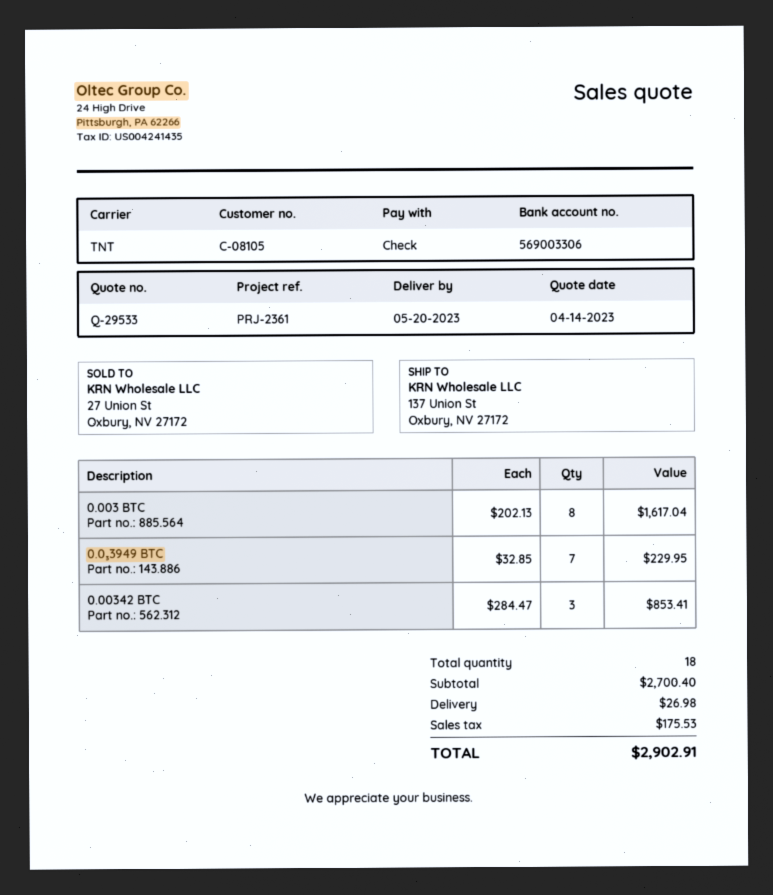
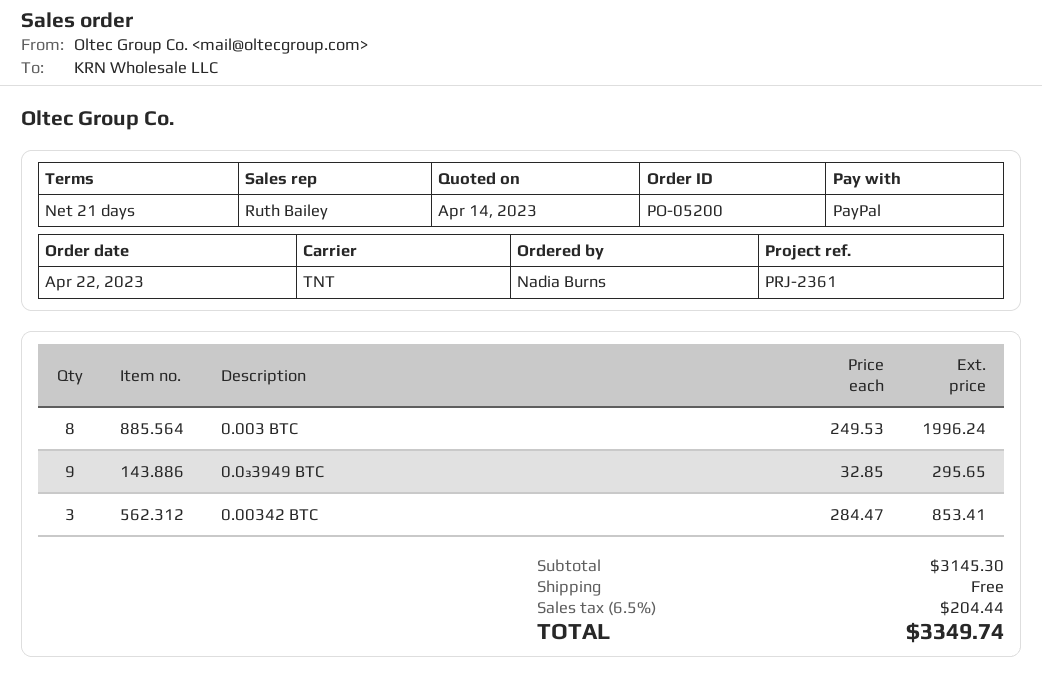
payment method: cheque -> PayPal
0.003 BTC: 8 x 202.13 = 1617.04 -> 8 x 249.53 = 1996.24
0.0₃3949 BTC: 7 x 32.85 = 229.95 -> 9 x 32.85 = 295.65
subtotal: 2700.40 -> 3145.30
shipping: 26.98 -> 0.00
tax: 175.53 -> 204.44
total: 2902.91 -> 3349.74

